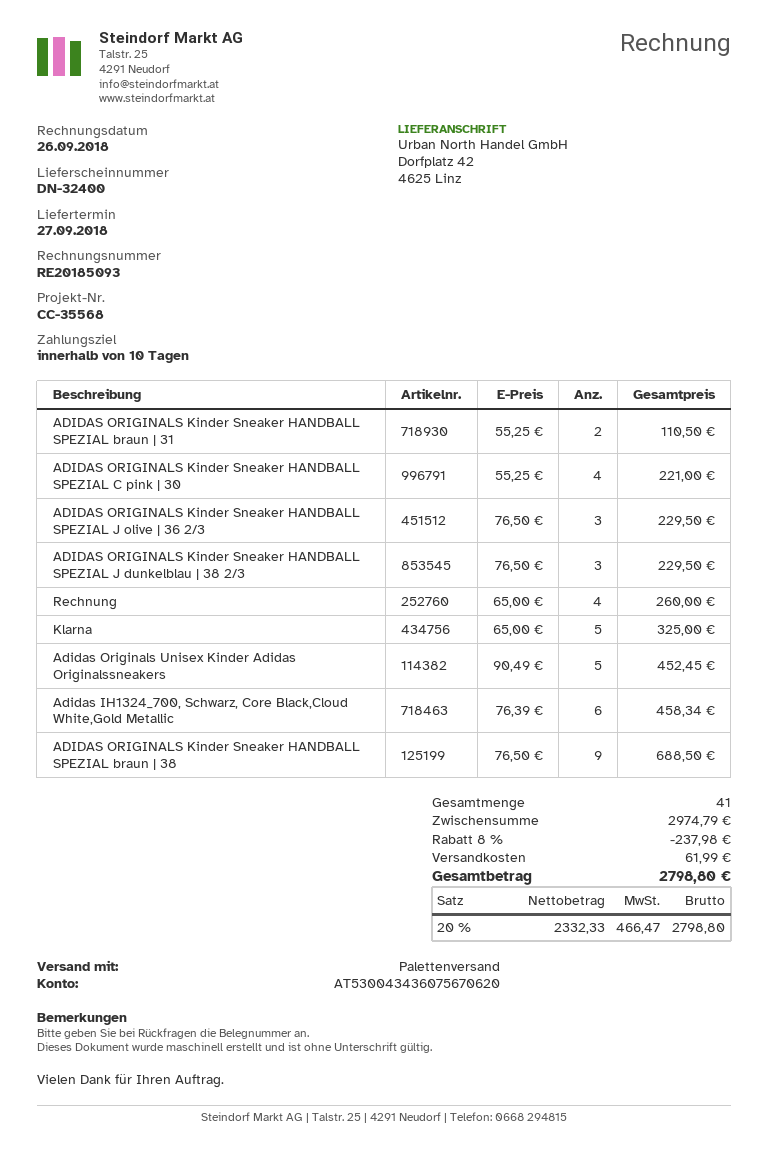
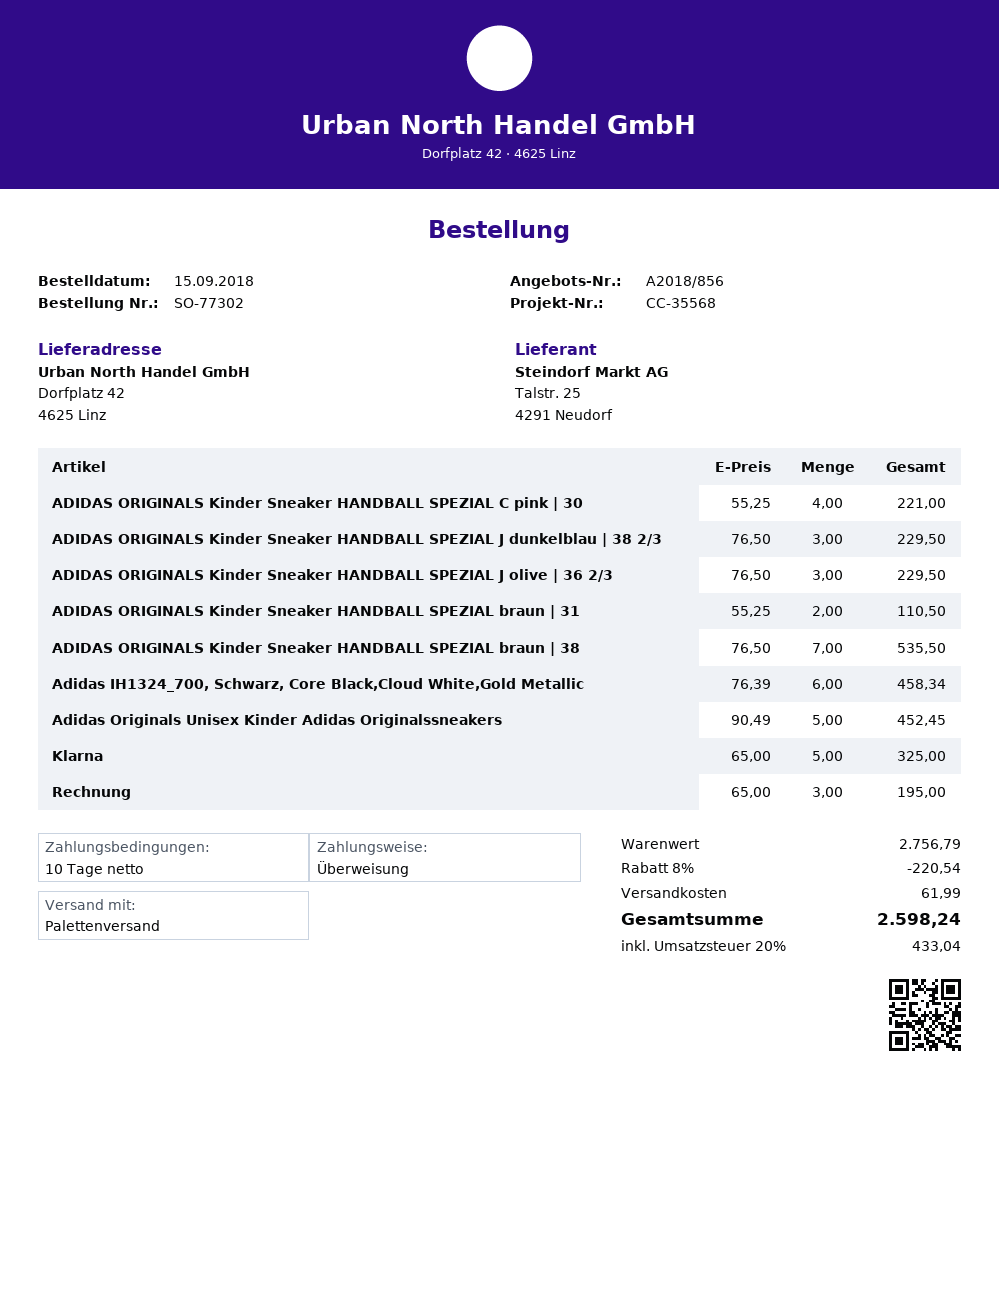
Rechnung: 4 x 65.00 = 260.00 -> 3 x 65.00 = 195.00
ADIDAS ORIGINALS Kinder Sneaker HANDBALL SPEZIAL braun | 38: 9 x 76.50 = 688.50 -> 7 x 76.50 = 535.50
subtotal: 2974.79 -> 2756.79
discount: 8% = 237.98 -> 8% = 220.54
tax: 20% = 466.47 -> 20% = 433.04
total: 2798.80 -> 2598.24

